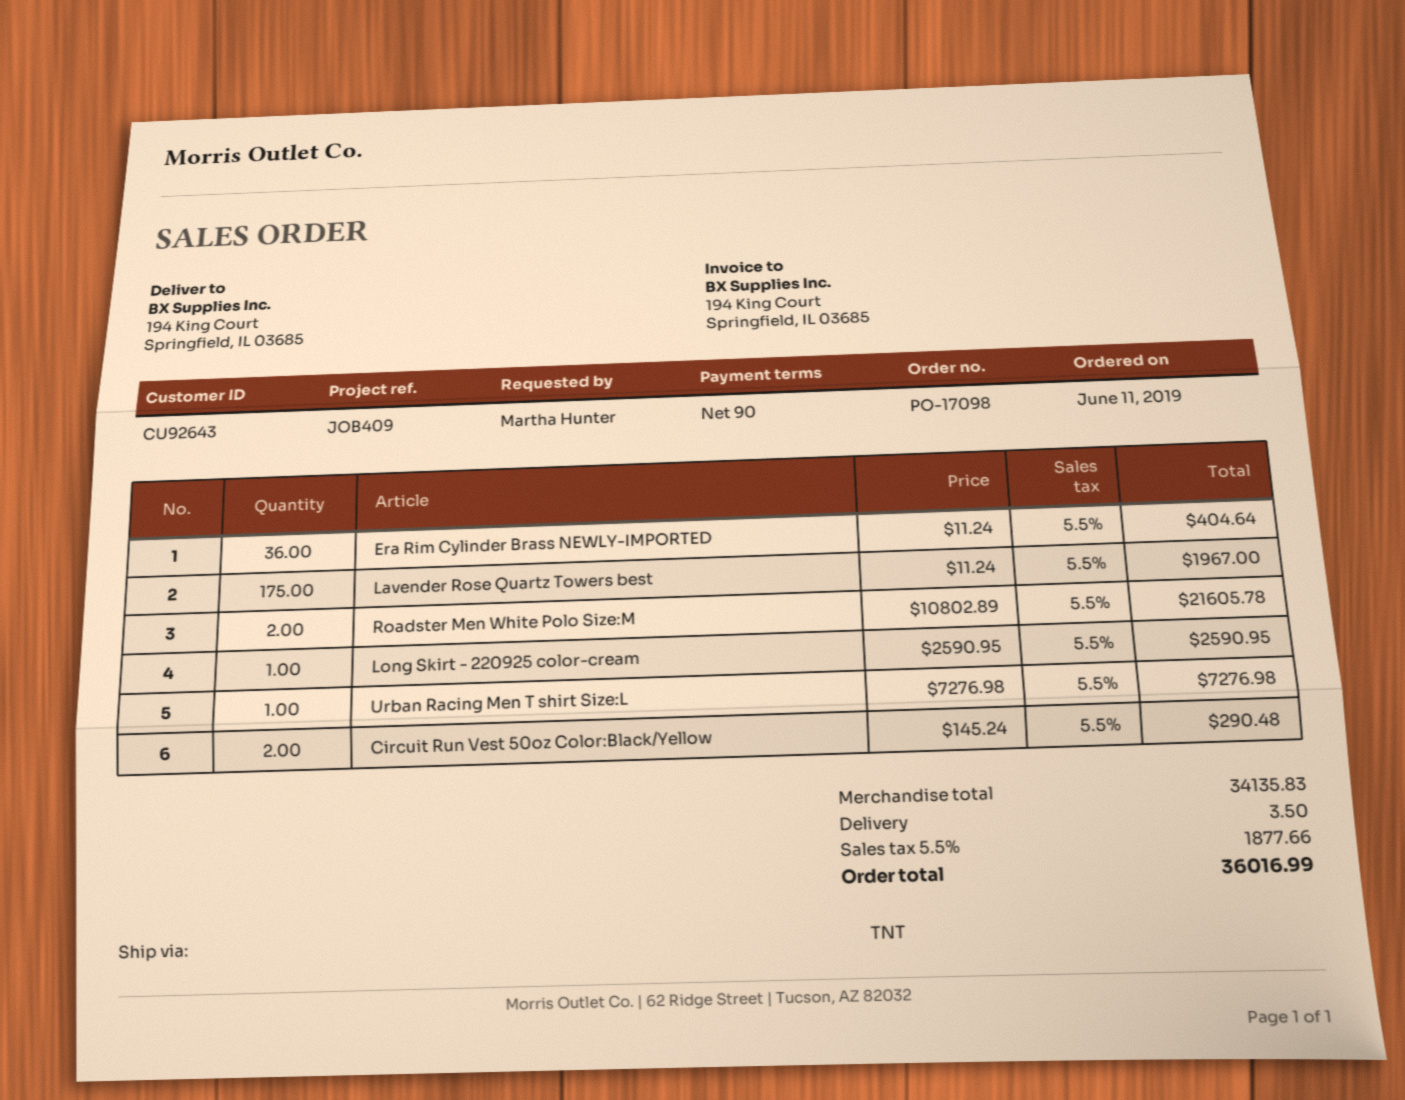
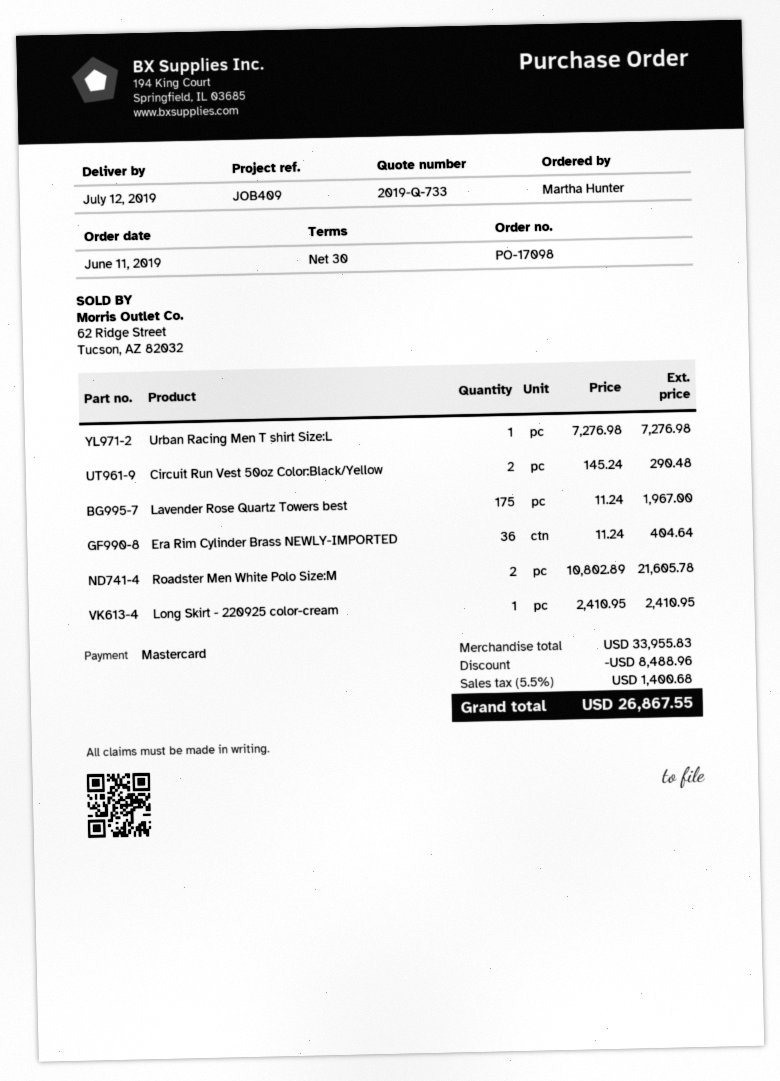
payment terms: 90 days -> 30 days
Long Skirt - 220925 color-cream: 1 x 2590.95 = 2590.95 -> 1 x 2410.95 = 2410.95
subtotal: 34135.83 -> 33955.83
discount: none -> 8488.96
shipping: 3.50 -> none
tax: 5.5% = 1877.66 -> 5.5% = 1400.68
total: 36016.99 -> 26867.55

